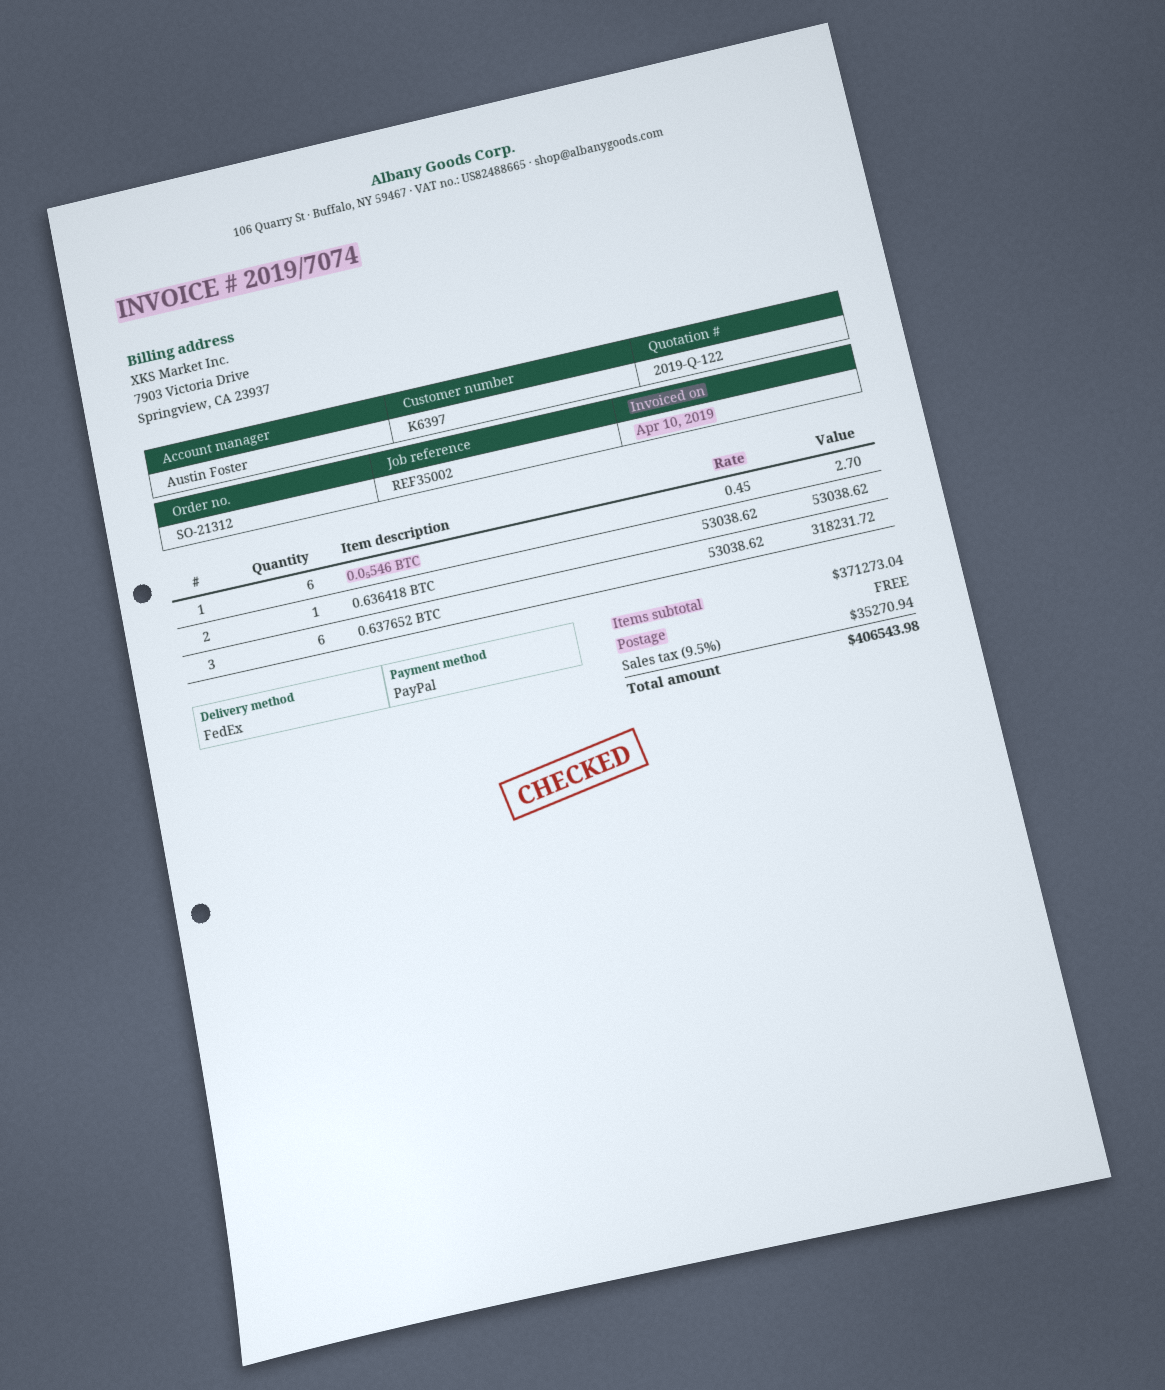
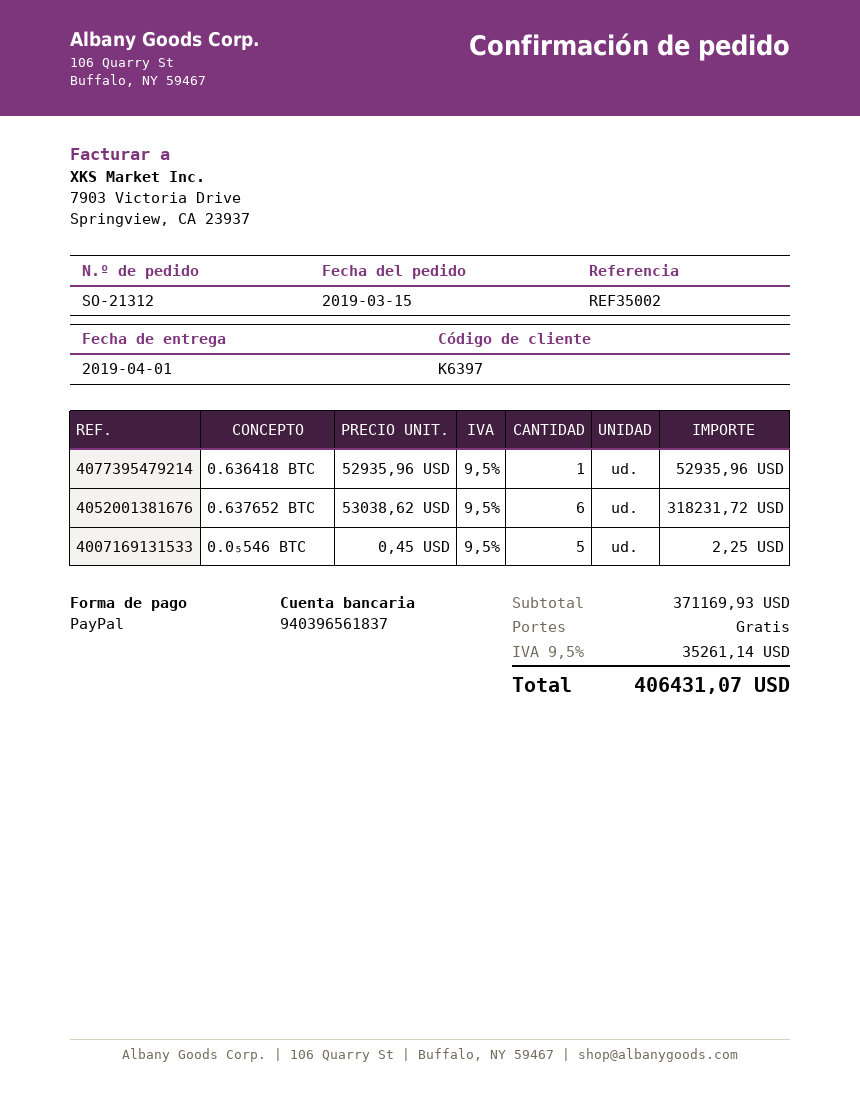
0.0₅546 BTC: 6 x 0.45 = 2.70 -> 5 x 0.45 = 2.25
0.636418 BTC: 1 x 53038.62 = 53038.62 -> 1 x 52935.96 = 52935.96
subtotal: 371273.04 -> 371169.93
tax: 9.5% = 35270.94 -> 9.5% = 35261.14
total: 406543.98 -> 406431.07

